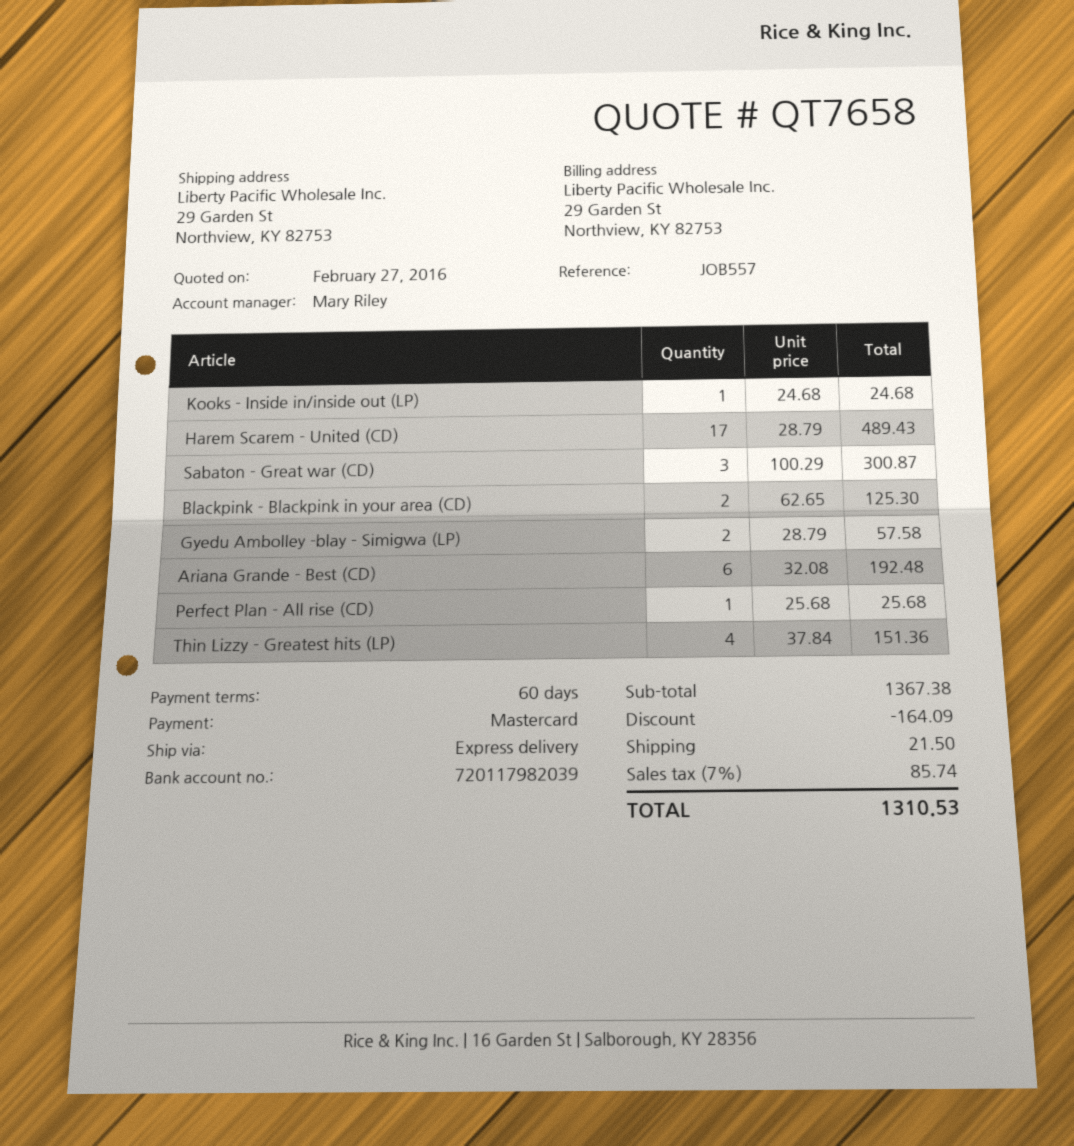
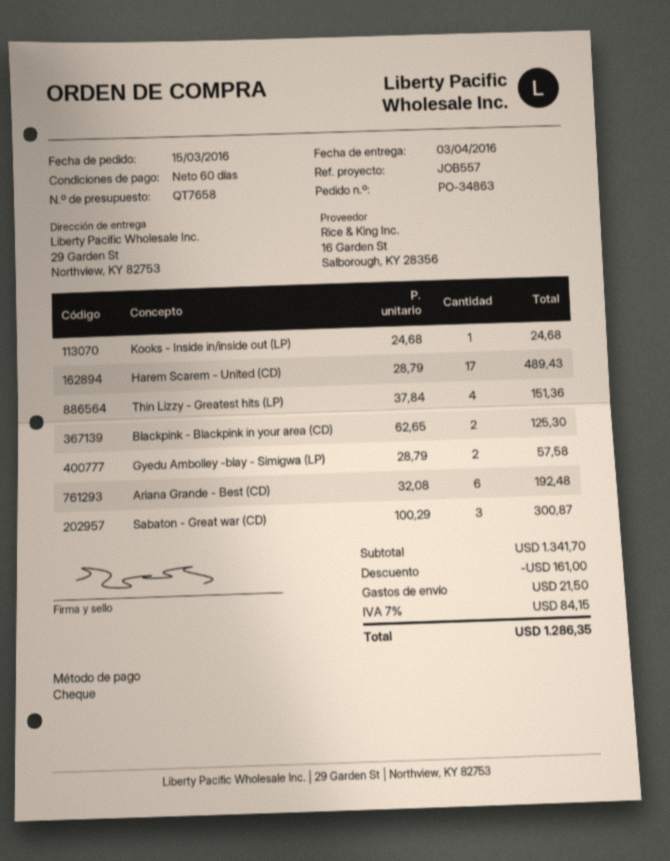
payment method: Mastercard -> cheque
Perfect Plan - All rise (CD): 1 x 25.68 = 25.68 -> none
subtotal: 1367.38 -> 1341.70
discount: 164.09 -> 161.00
tax: 7% = 85.74 -> 7% = 84.15
total: 1310.53 -> 1286.35

